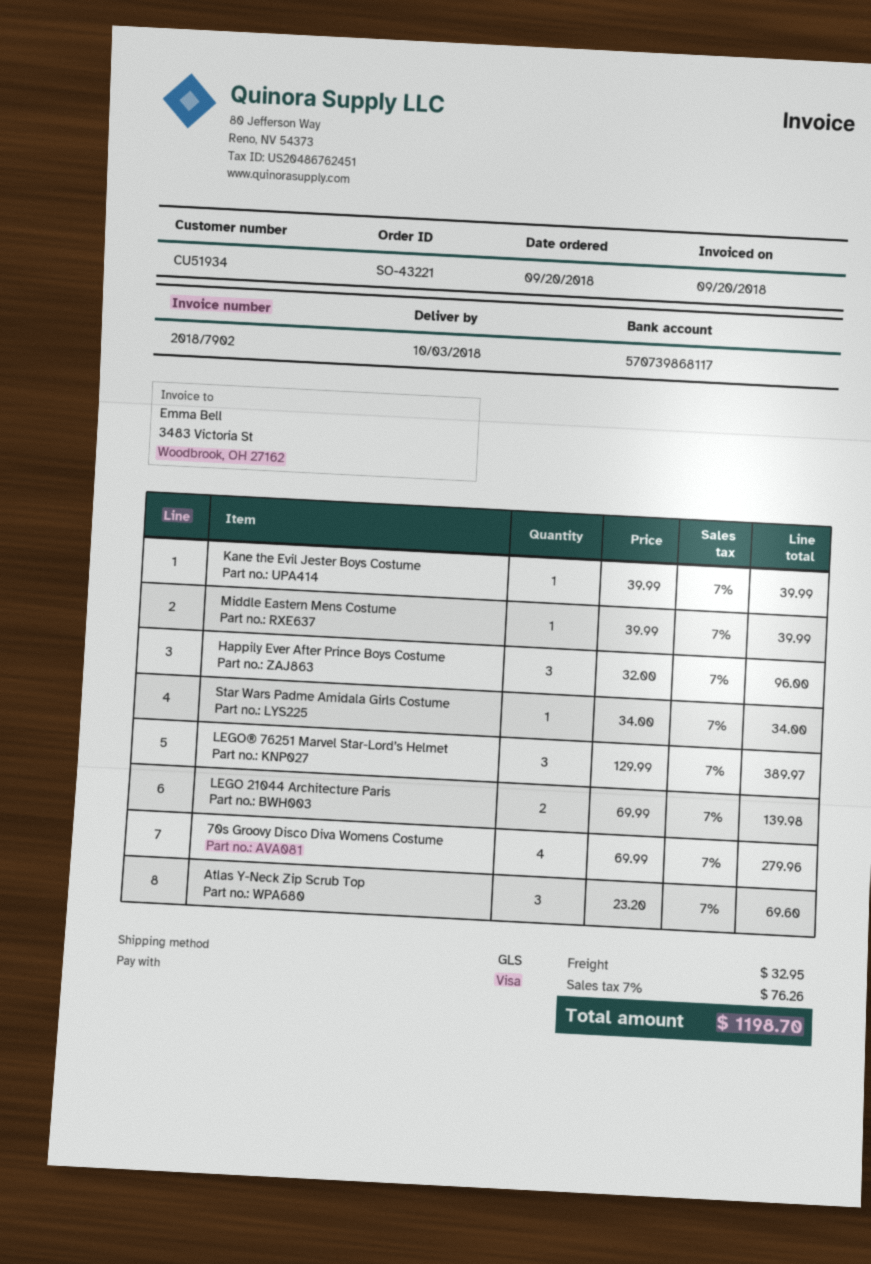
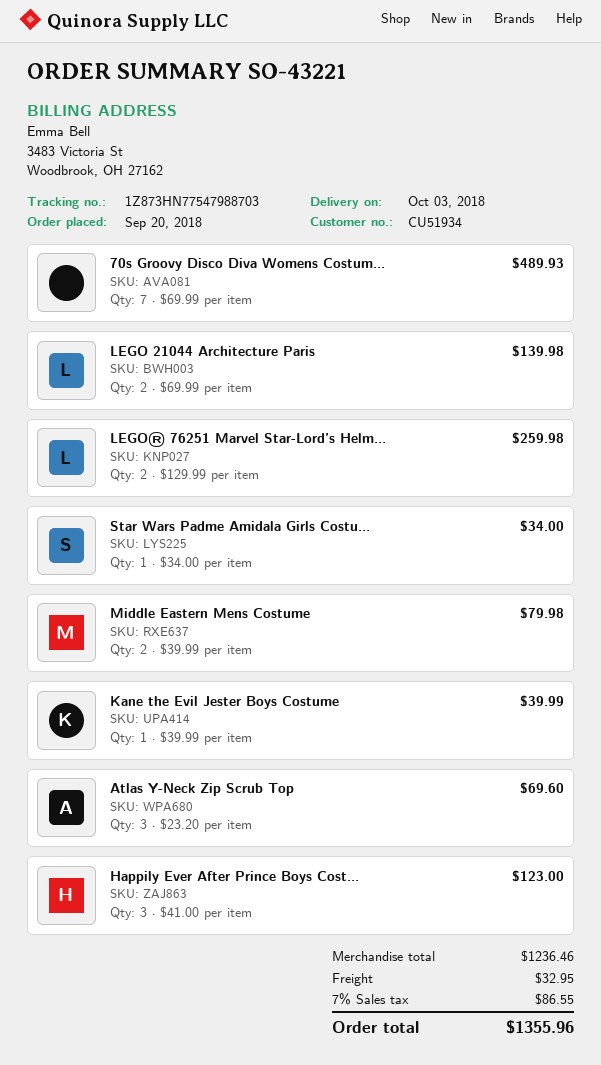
Middle Eastern Mens Costume: 1 x 39.99 = 39.99 -> 2 x 39.99 = 79.98
Happily Ever After Prince Boys Costume: 3 x 32.00 = 96.00 -> 3 x 41.00 = 123.00
LEGO® 76251 Marvel Star-Lord’s Helmet: 3 x 129.99 = 389.97 -> 2 x 129.99 = 259.98
70s Groovy Disco Diva Womens Costume: 4 x 69.99 = 279.96 -> 7 x 69.99 = 489.93
tax: 7% = 76.26 -> 7% = 86.55
total: 1198.70 -> 1355.96

